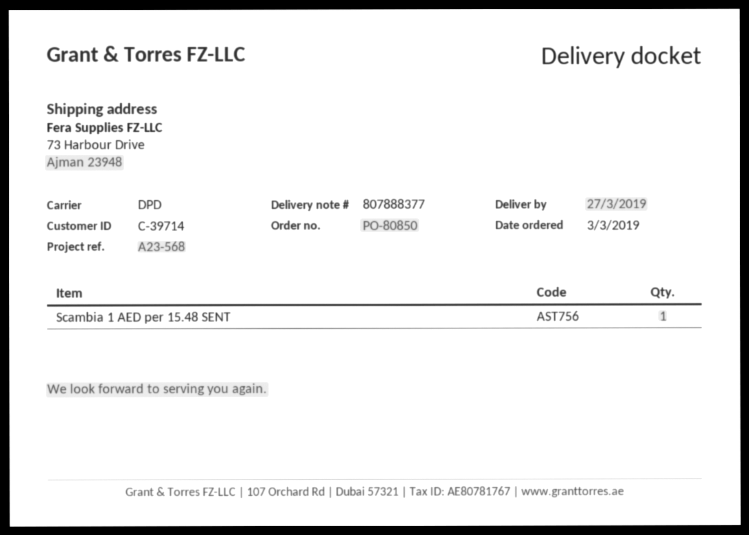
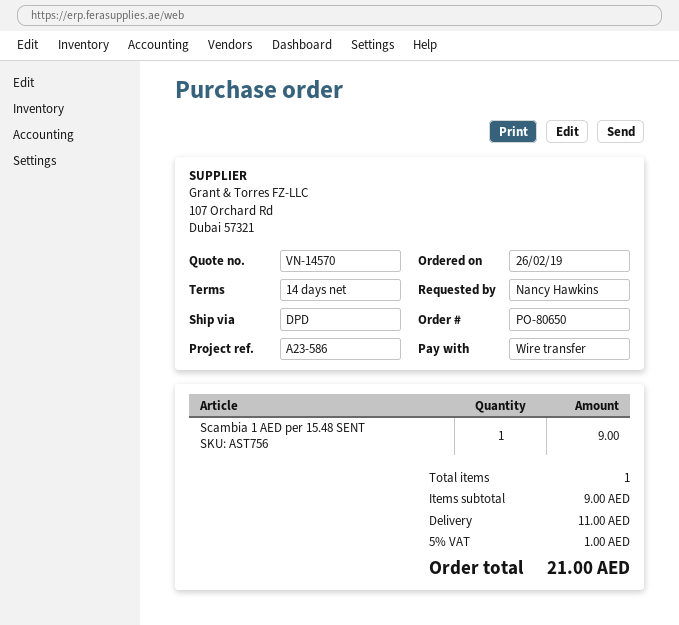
order number: PO-80850 -> PO-80650
order date: 2019-03-03 -> 2019-02-26
reference: A23-568 -> A23-586

